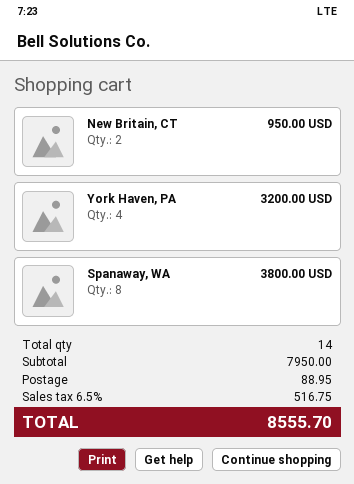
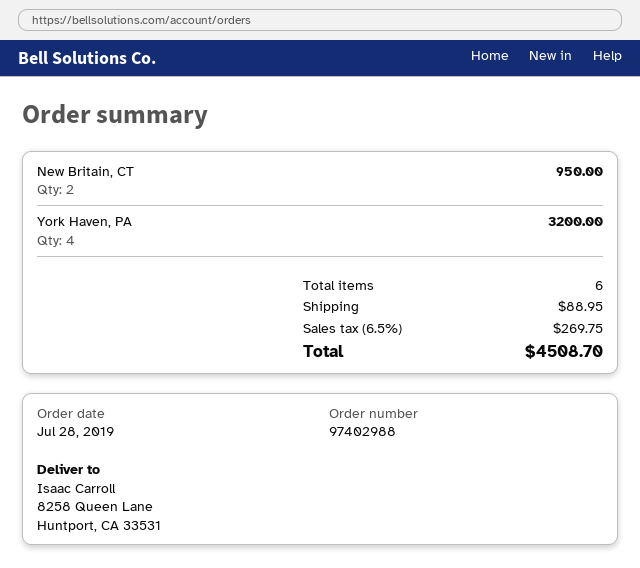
Spanaway, WA: 8 for 3800.00 -> none
total quantity: 14 -> 6
tax: 6.5% = 516.75 -> 6.5% = 269.75
total: 8555.70 -> 4508.70

